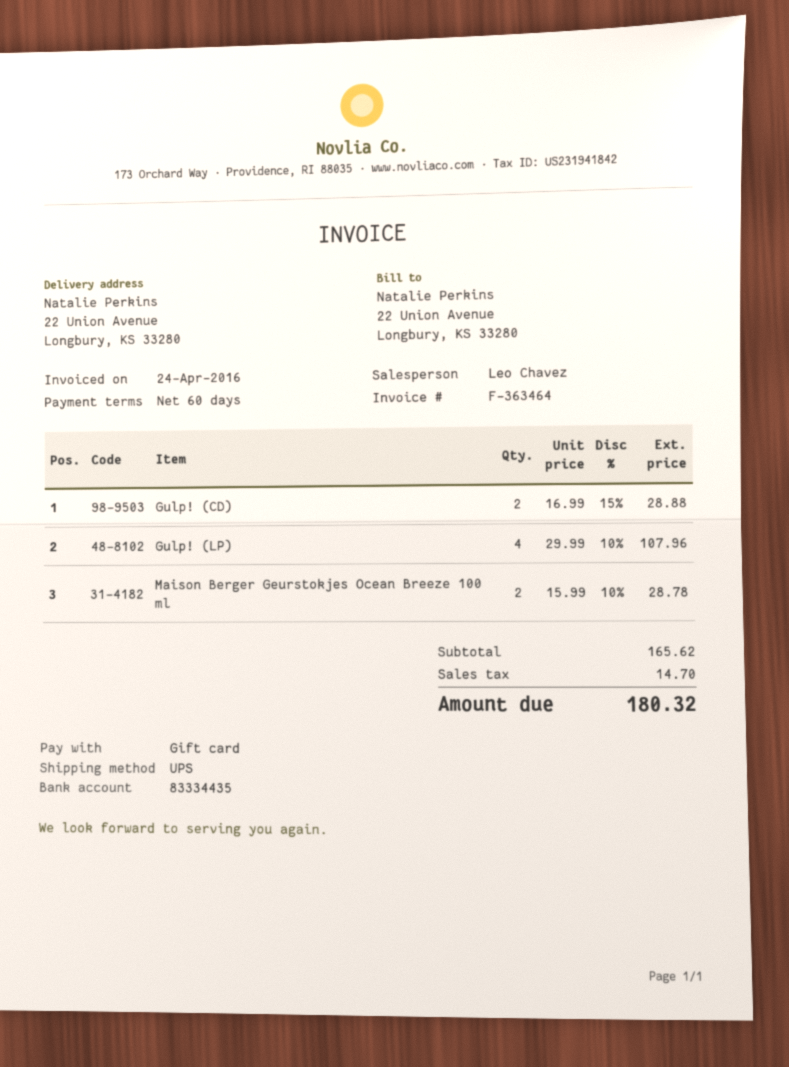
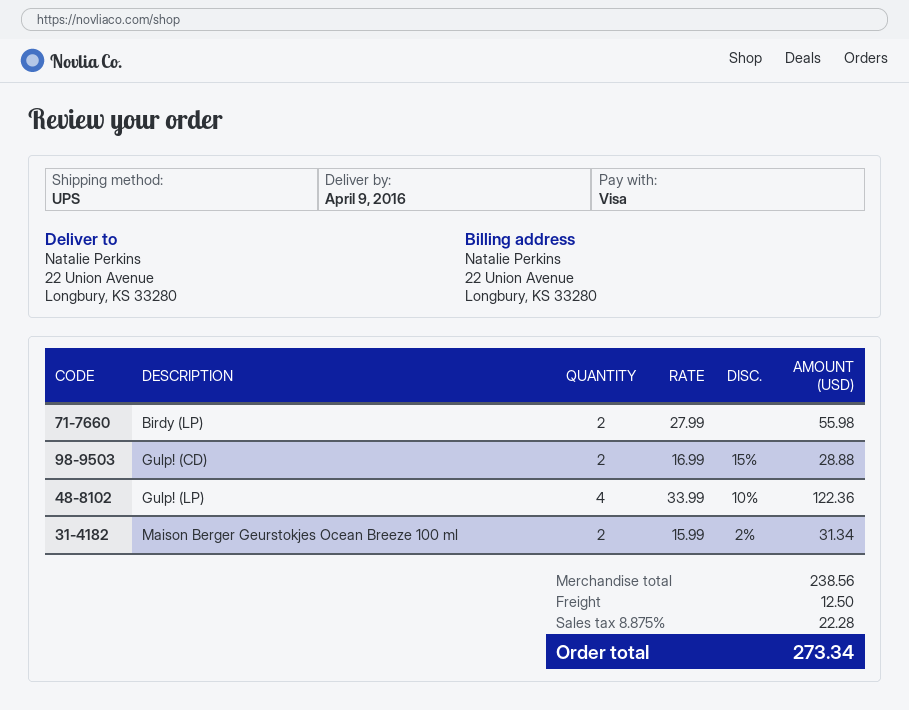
payment method: gift card -> Visa
Gulp! (LP): 4 x 29.99 - 10% = 107.96 -> 4 x 33.99 - 10% = 122.36
Maison Berger Geurstokjes Ocean Breeze 100 ml: 2 x 15.99 - 10% = 28.78 -> 2 x 15.99 - 2% = 31.34
Birdy (LP): none -> 2 x 27.99 = 55.98
subtotal: 165.62 -> 238.56
shipping: none -> 12.50
tax: 14.70 -> 22.28
total: 180.32 -> 273.34

